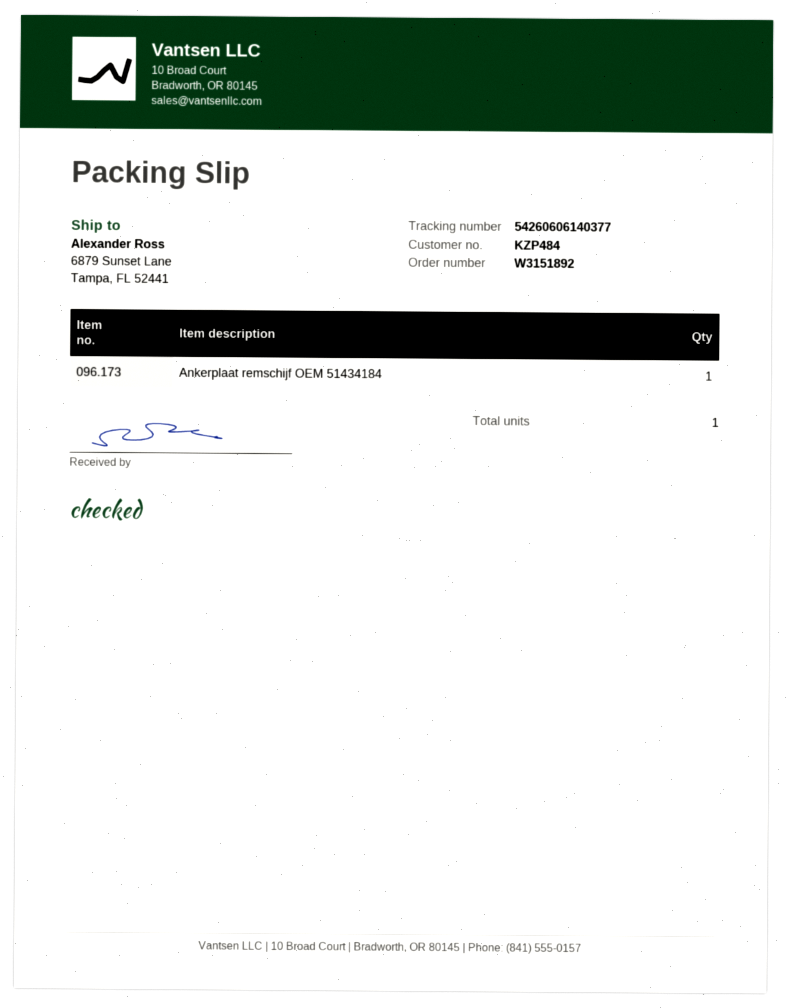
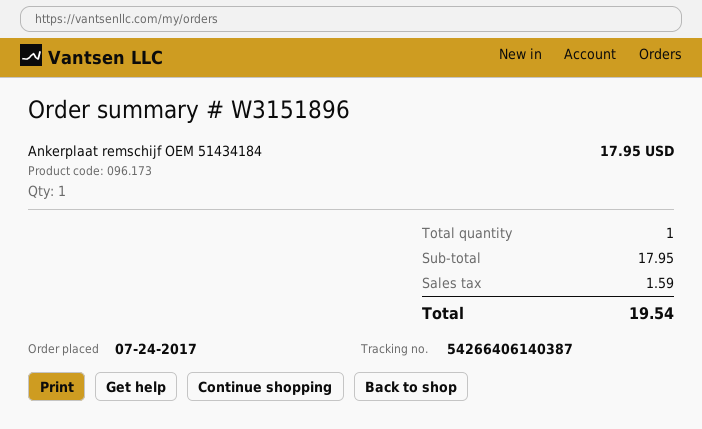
order number: W3151892 -> W3151896
tracking number: 54260606140377 -> 54266406140387

